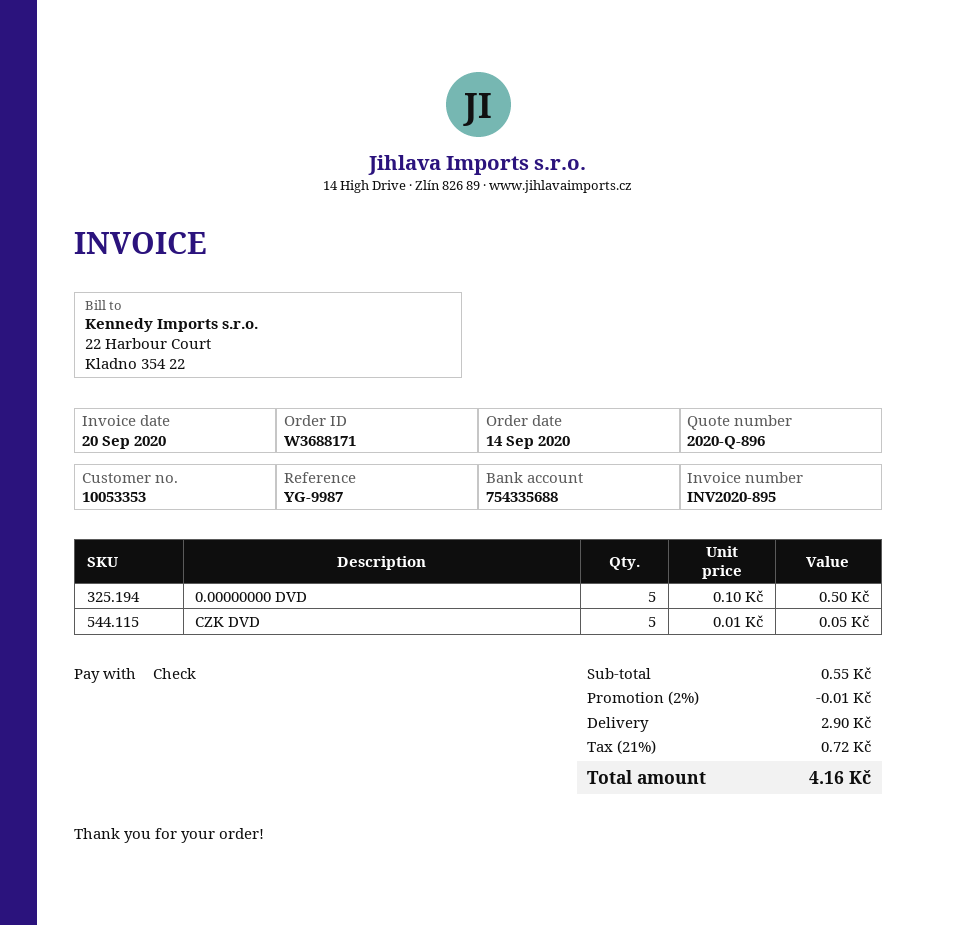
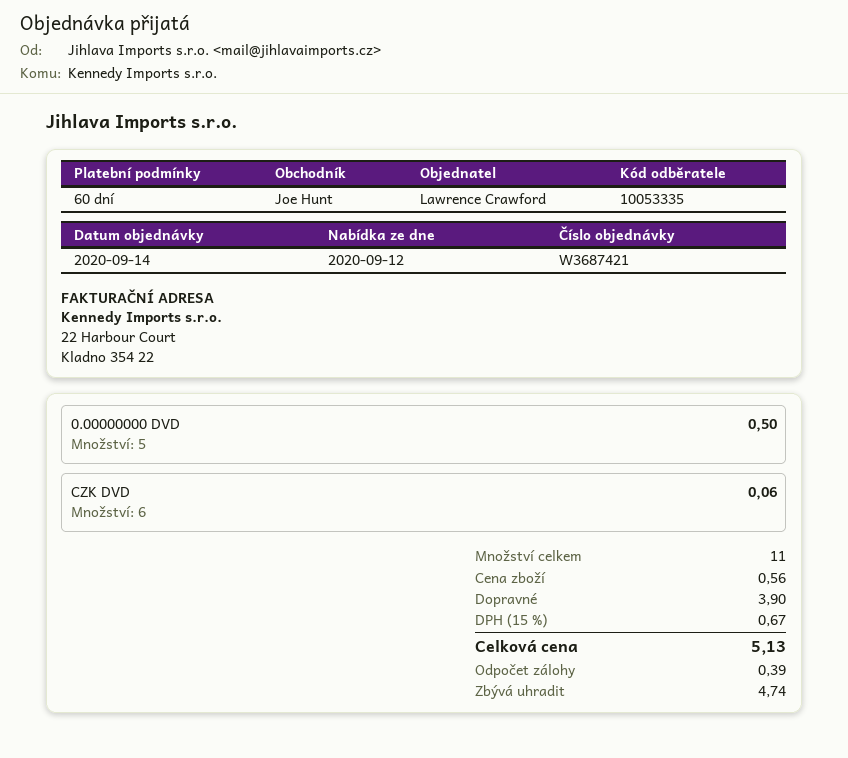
order number: W3688171 -> W3687421
customer number: 10053353 -> 10053335
CZK DVD: 5 for 0.05 -> 6 for 0.06
subtotal: 0.55 -> 0.56
discount: 2% = 0.01 -> none
shipping: 2.90 -> 3.90
tax: 21% = 0.72 -> 15% = 0.67
total: 4.16 -> 5.13

